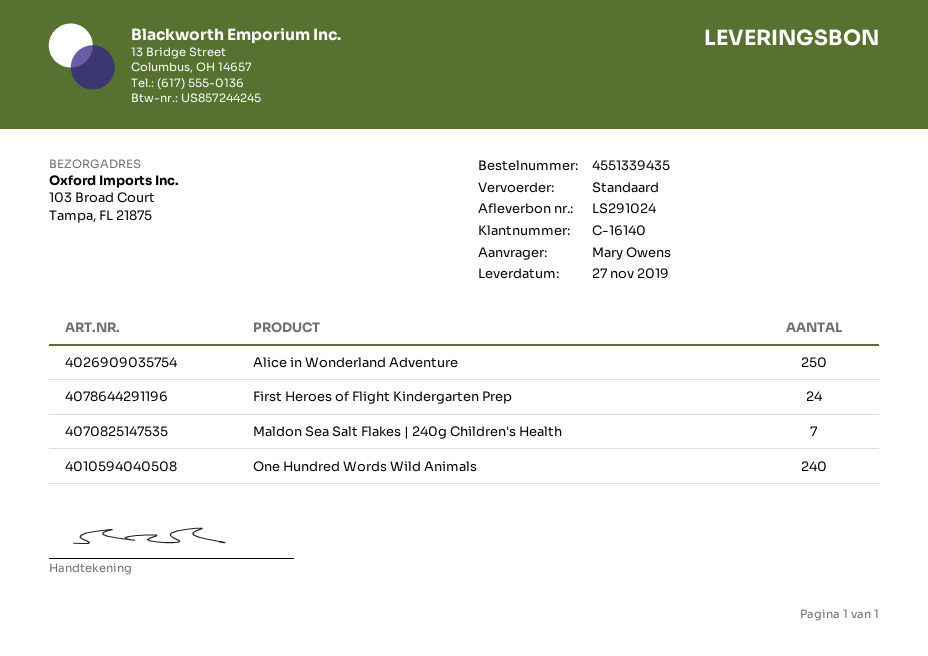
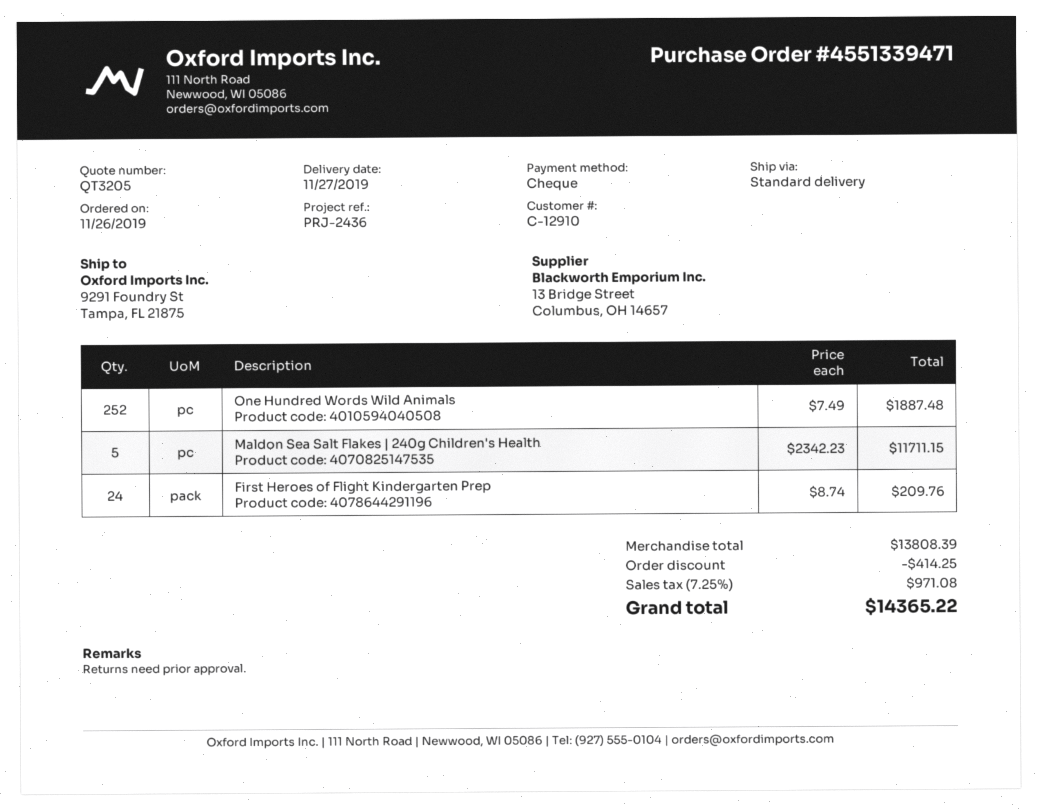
order number: 4551339435 -> 4551339471
customer number: C-16140 -> C-12910
ship to: 103 Broad Court, Tampa, FL 21875 -> 9291 Foundry St, Tampa, FL 21875
Alice in Wonderland Adventure: 250 -> none
Maldon Sea Salt Flakes | 240g Children's Health: 7 -> 5
One Hundred Words Wild Animals: 240 -> 252

